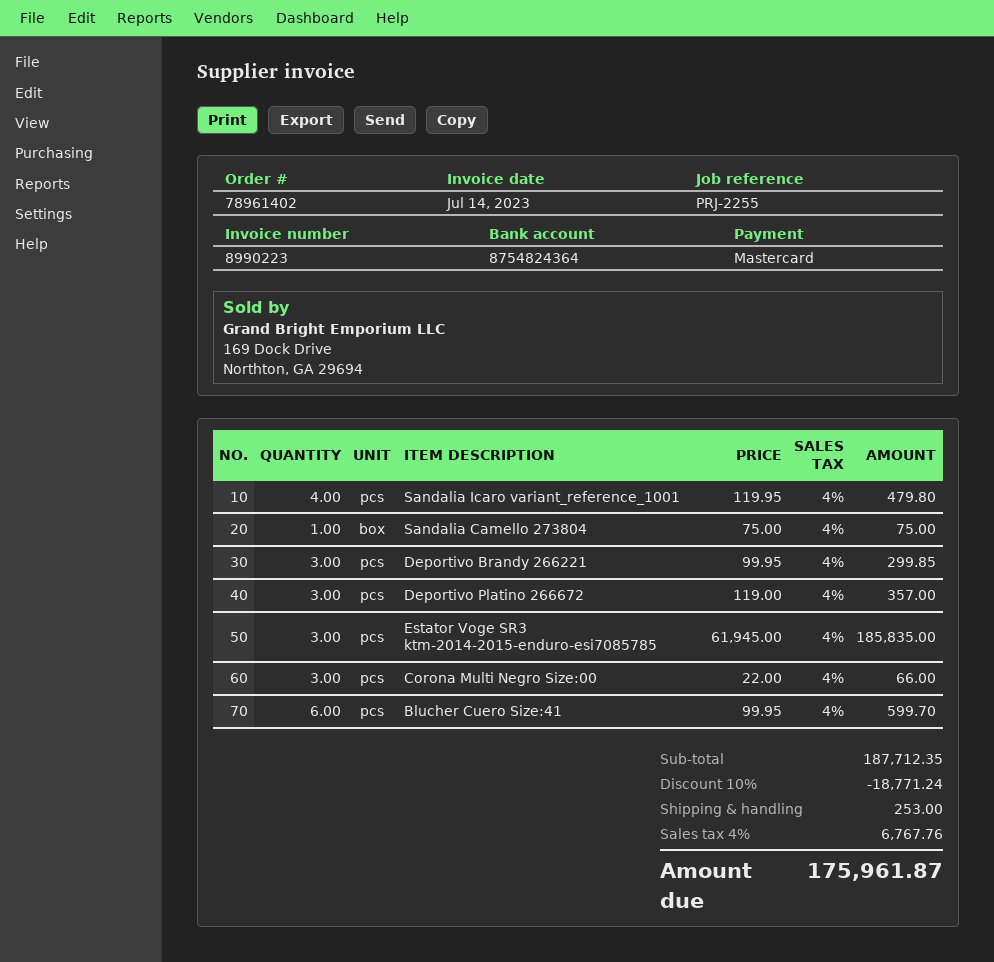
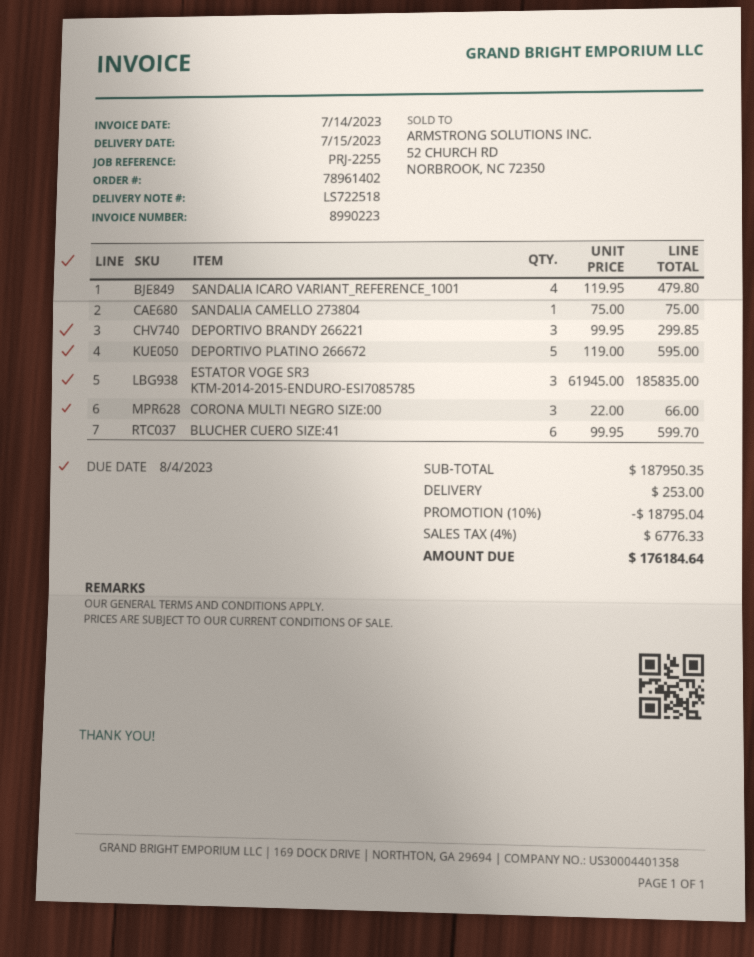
Deportivo Platino 266672: 3 x 119.00 = 357.00 -> 5 x 119.00 = 595.00
subtotal: 187712.35 -> 187950.35
discount: 10% = 18771.24 -> 10% = 18795.04
tax: 4% = 6767.76 -> 4% = 6776.33
total: 175961.87 -> 176184.64

